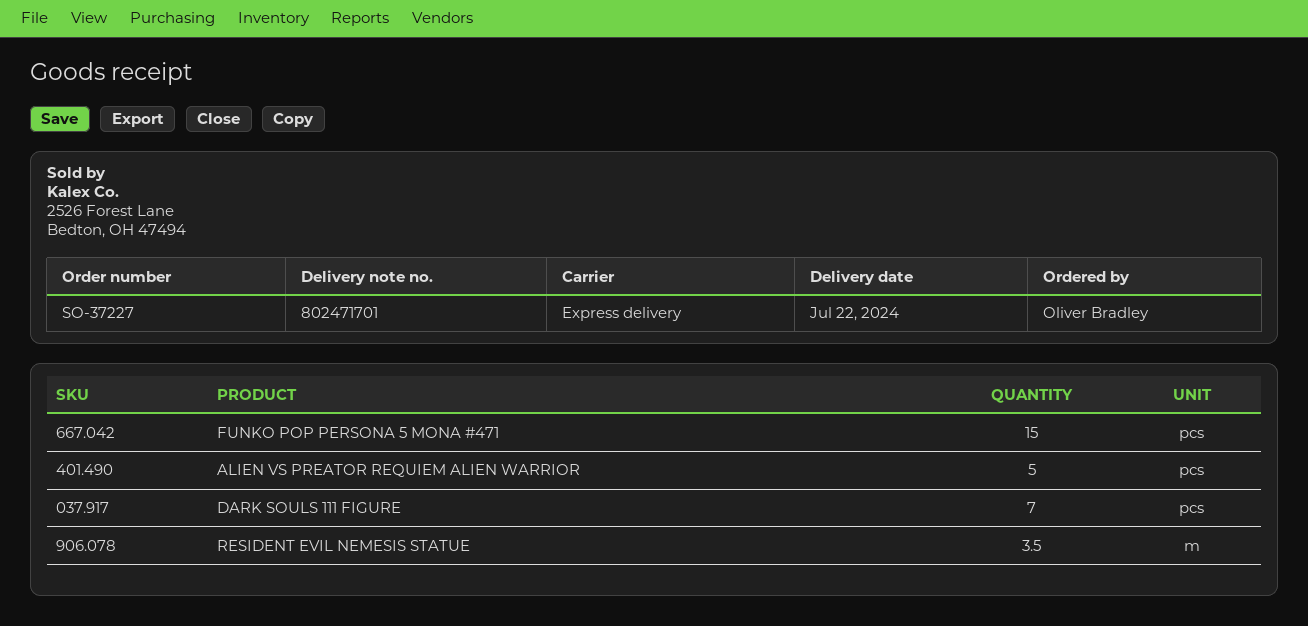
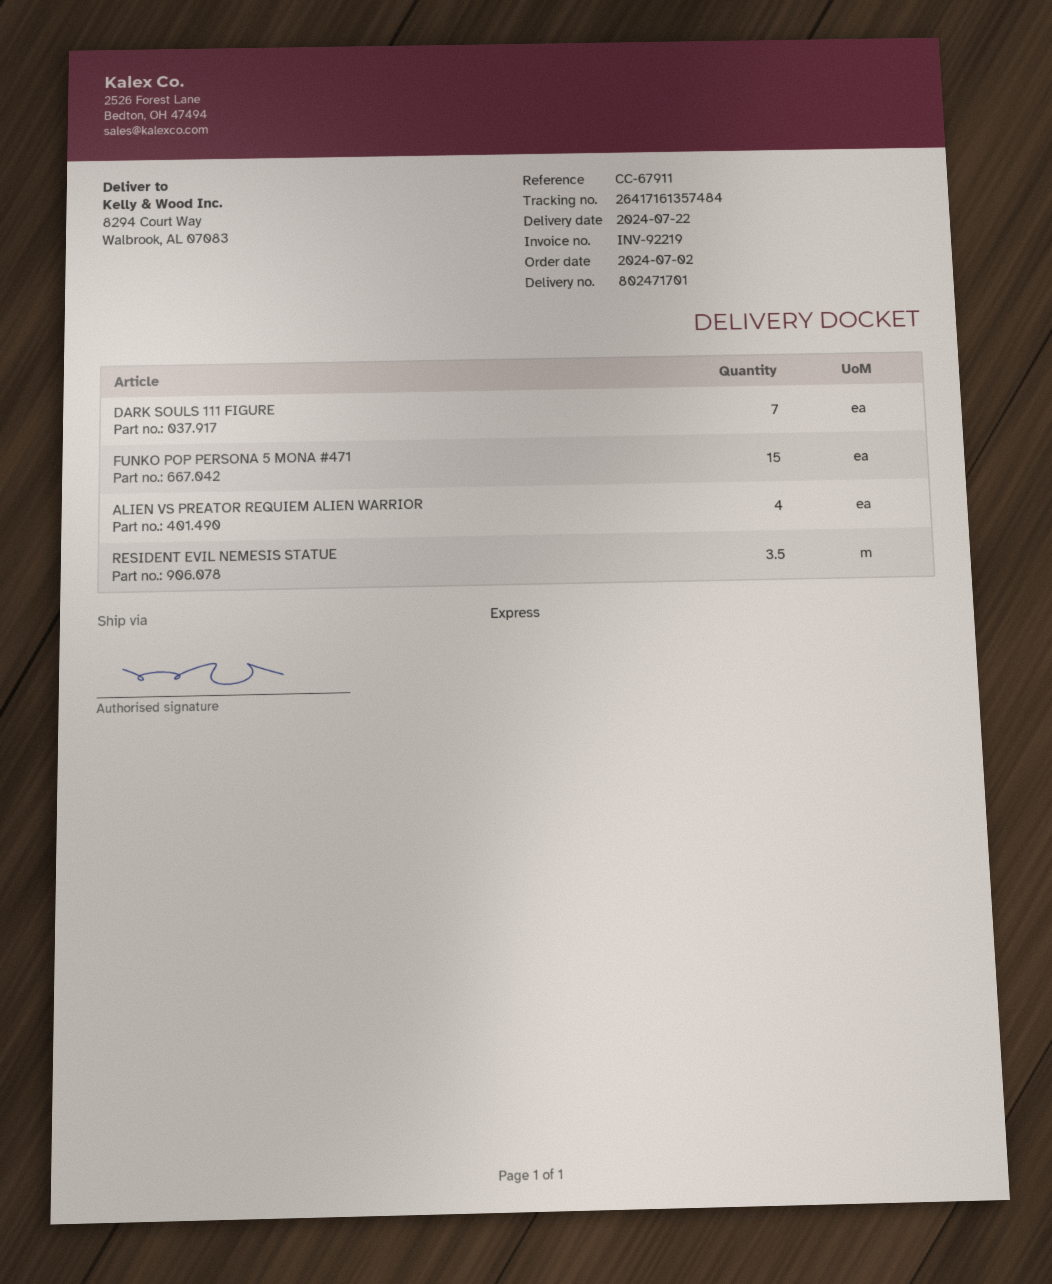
ALIEN VS PREATOR REQUIEM ALIEN WARRIOR: 5 -> 4

